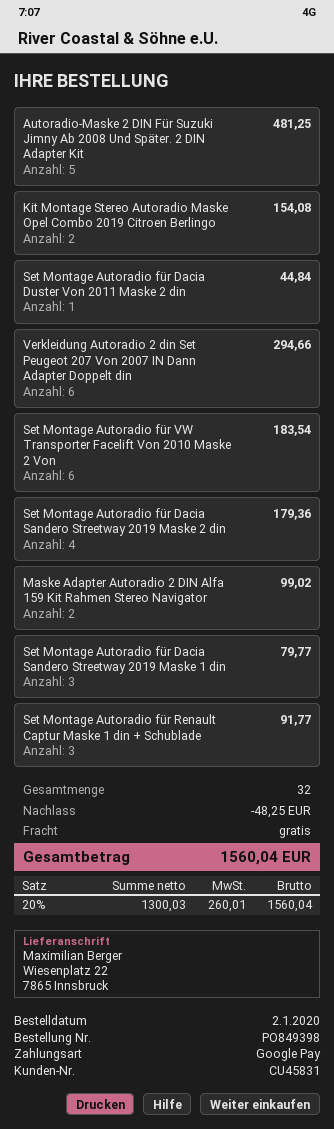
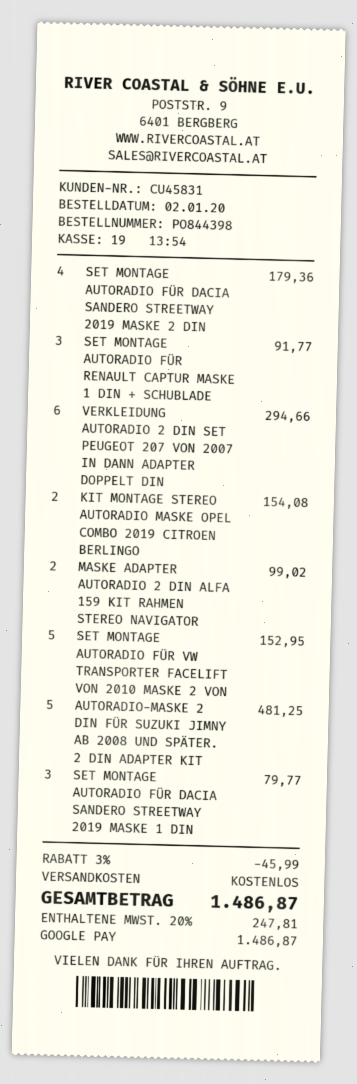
order number: PO849398 -> PO844398
Set Montage Autoradio für Dacia Duster Von 2011 Maske 2 din: 1 for 44.84 -> none
Set Montage Autoradio für VW Transporter Facelift Von 2010 Maske 2 Von: 6 for 183.54 -> 5 for 152.95
discount: 48.25 -> 45.99
tax: 20% = 260.01 -> 20% = 247.81
total: 1560.04 -> 1486.87

